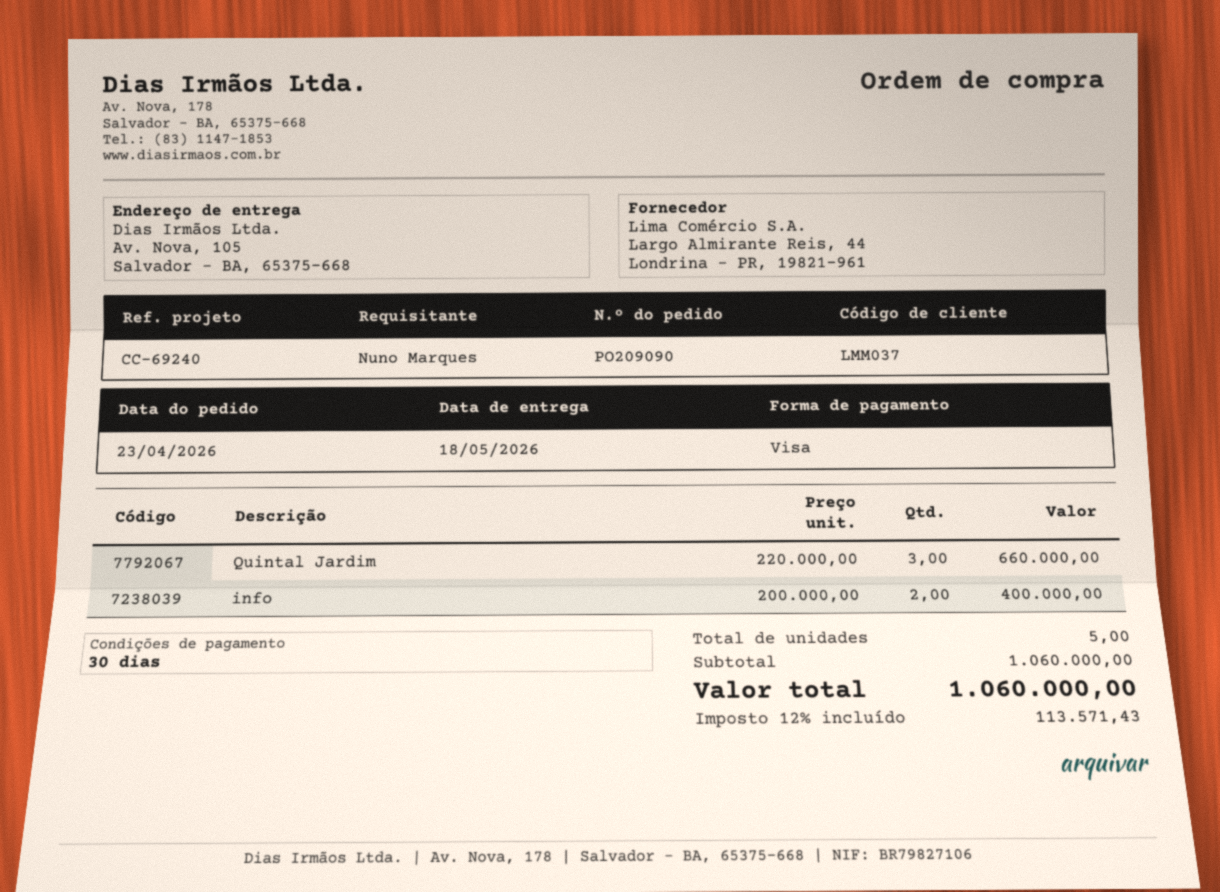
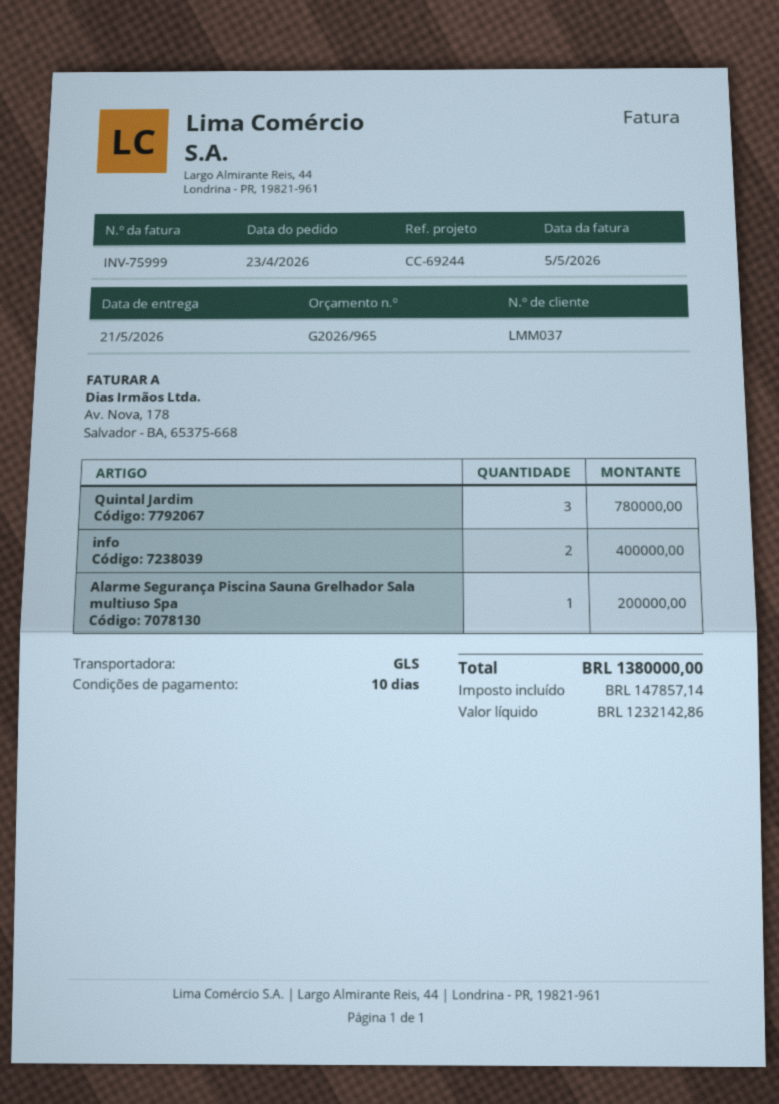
delivery date: 2026-05-18 -> 2026-05-21
payment terms: 30 days -> 10 days
reference: CC-69240 -> CC-69244
Quintal Jardim: 3 for 660000.00 -> 3 for 780000.00
Alarme Segurança Piscina Sauna Grelhador Sala multiuso Spa: none -> 1 for 200000.00
tax: 113571.43 -> 147857.14
total: 1060000.00 -> 1380000.00

